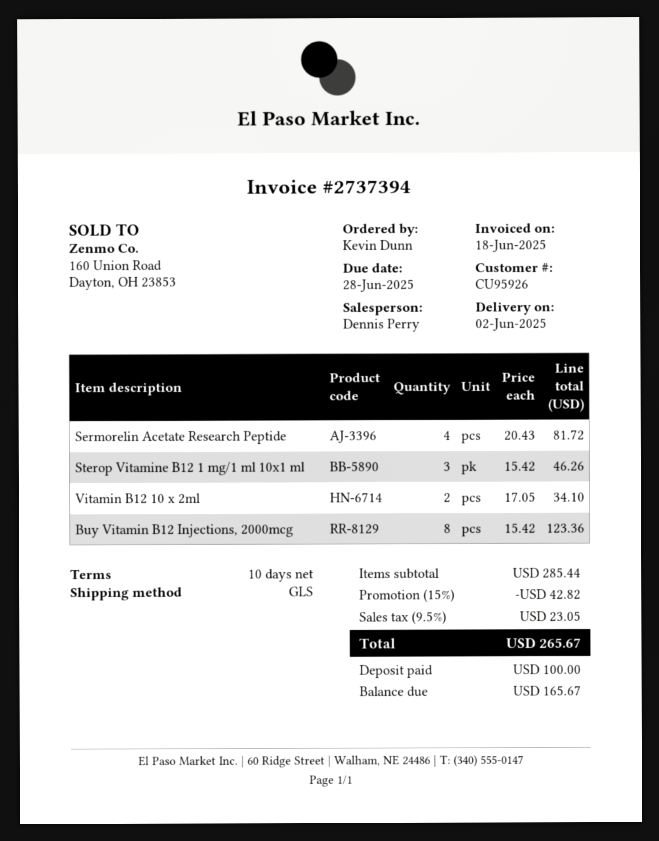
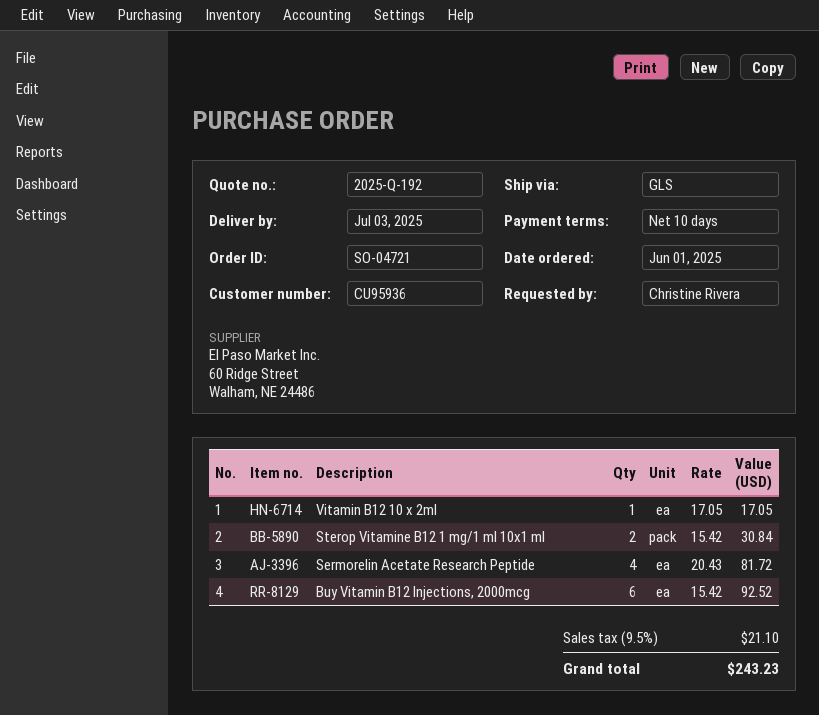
delivery date: 2025-06-02 -> 2025-07-03
customer number: CU95926 -> CU95936
ordered by: Kevin Dunn -> Christine Rivera
Sterop Vitamine B12 1 mg/1 ml 10x1 ml: 3 x 15.42 = 46.26 -> 2 x 15.42 = 30.84
Vitamin B12 10 x 2ml: 2 x 17.05 = 34.10 -> 1 x 17.05 = 17.05
Buy Vitamin B12 Injections, 2000mcg: 8 x 15.42 = 123.36 -> 6 x 15.42 = 92.52
discount: 15% = 42.82 -> none
tax: 9.5% = 23.05 -> 9.5% = 21.10
total: 265.67 -> 243.23

